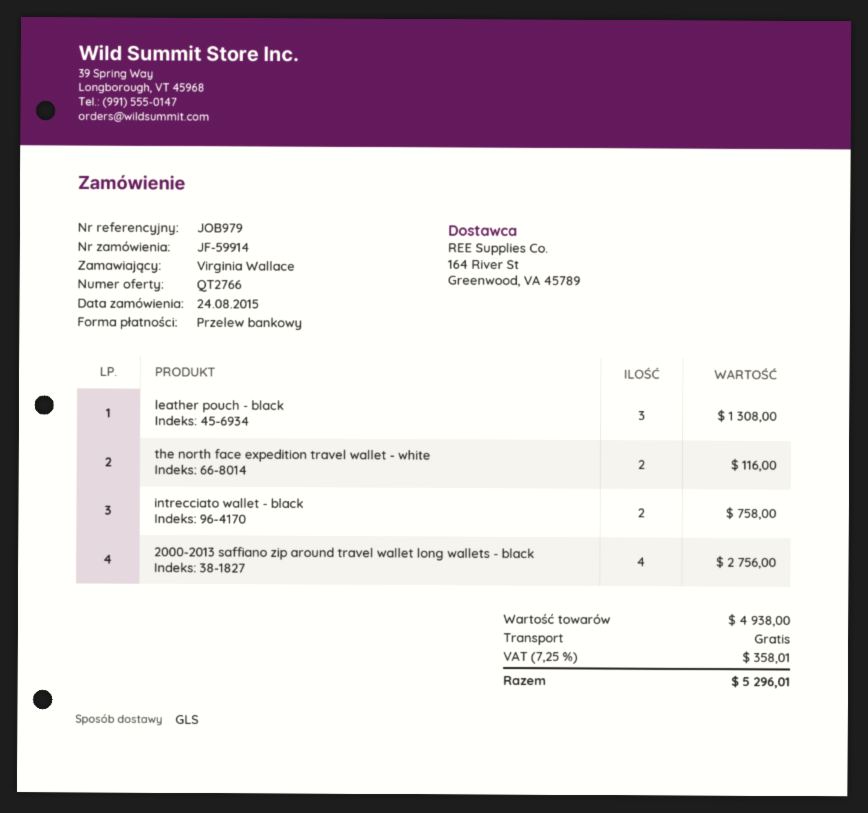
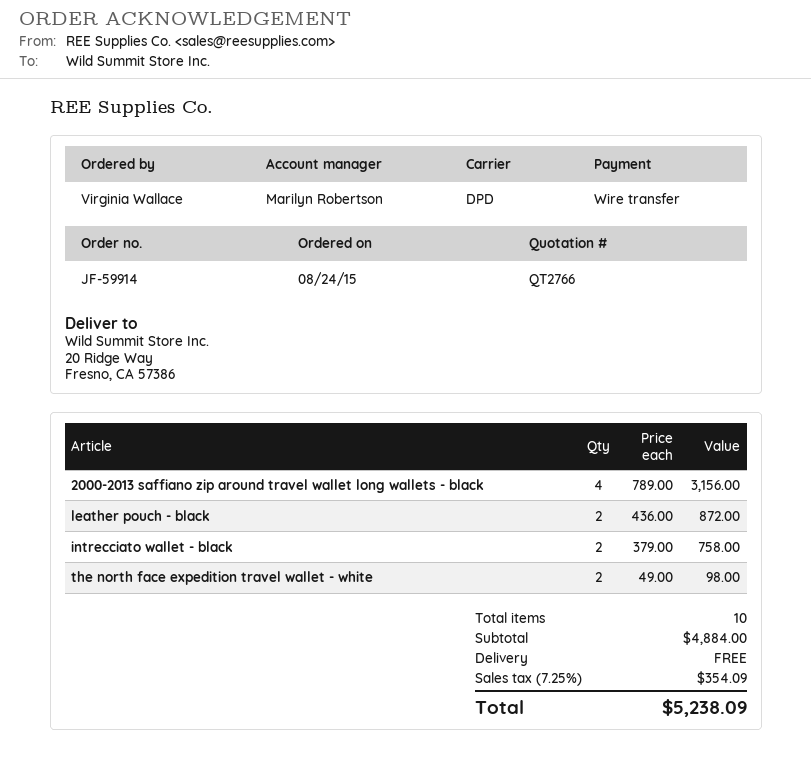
shipping method: GLS -> DPD
leather pouch - black: 3 for 1308.00 -> 2 for 872.00
the north face expedition travel wallet - white: 2 for 116.00 -> 2 for 98.00
2000-2013 saffiano zip around travel wallet long wallets - black: 4 for 2756.00 -> 4 for 3156.00
subtotal: 4938.00 -> 4884.00
tax: 7.25% = 358.01 -> 7.25% = 354.09
total: 5296.01 -> 5238.09

